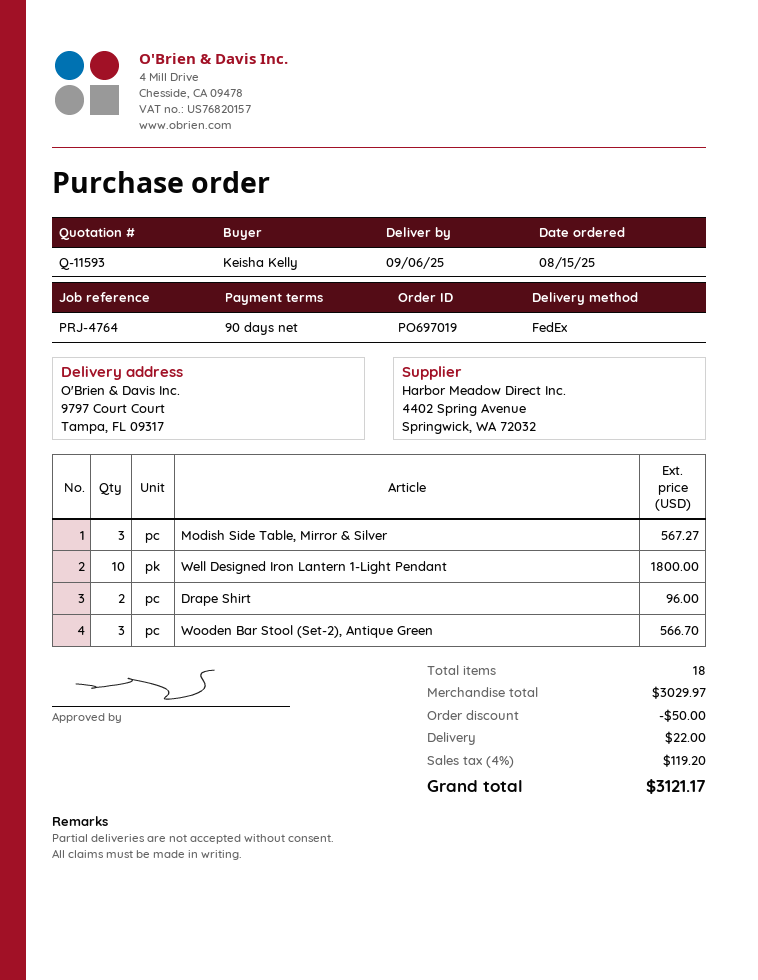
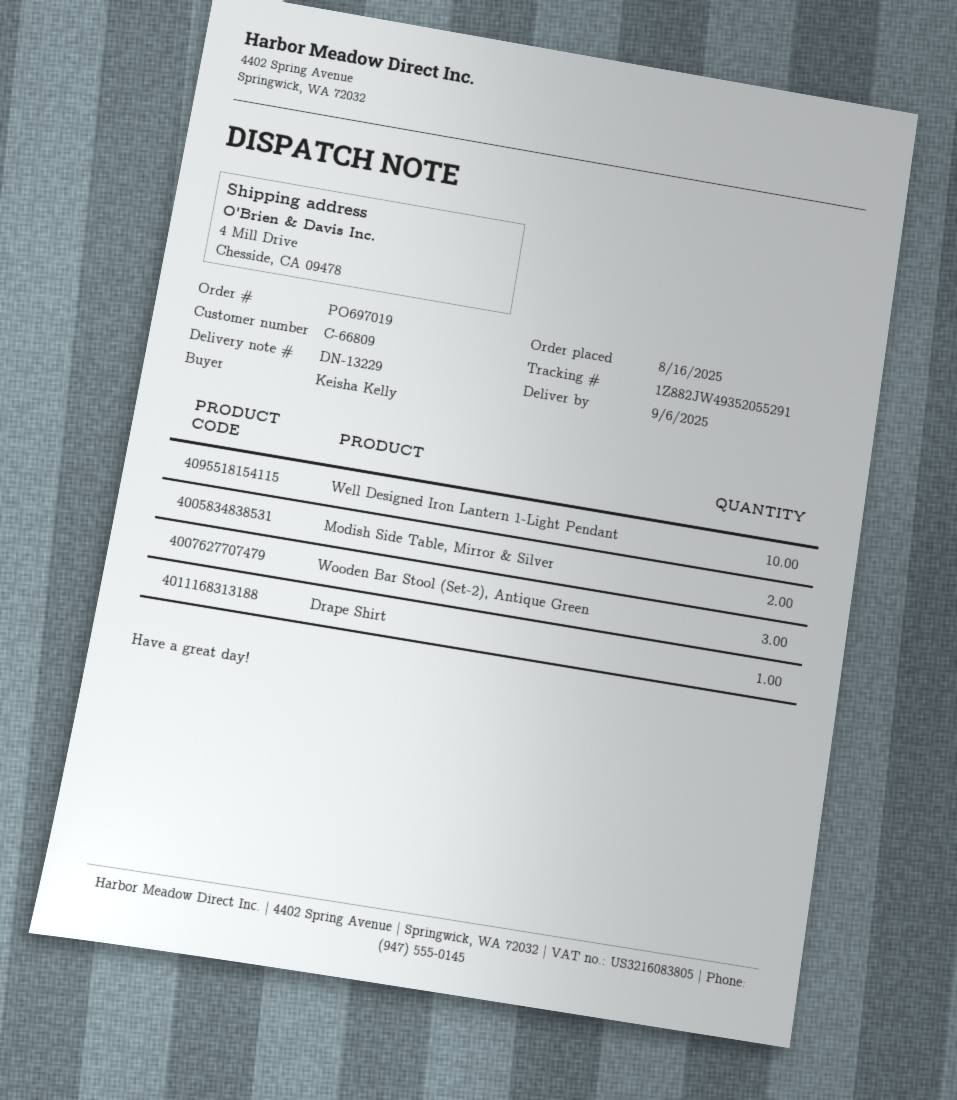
order date: 2025-08-15 -> 2025-08-16
ship to: 9797 Court Court, Tampa, FL 09317 -> 4 Mill Drive, Chesside, CA 09478
Modish Side Table, Mirror & Silver: 3 -> 2
Drape Shirt: 2 -> 1

